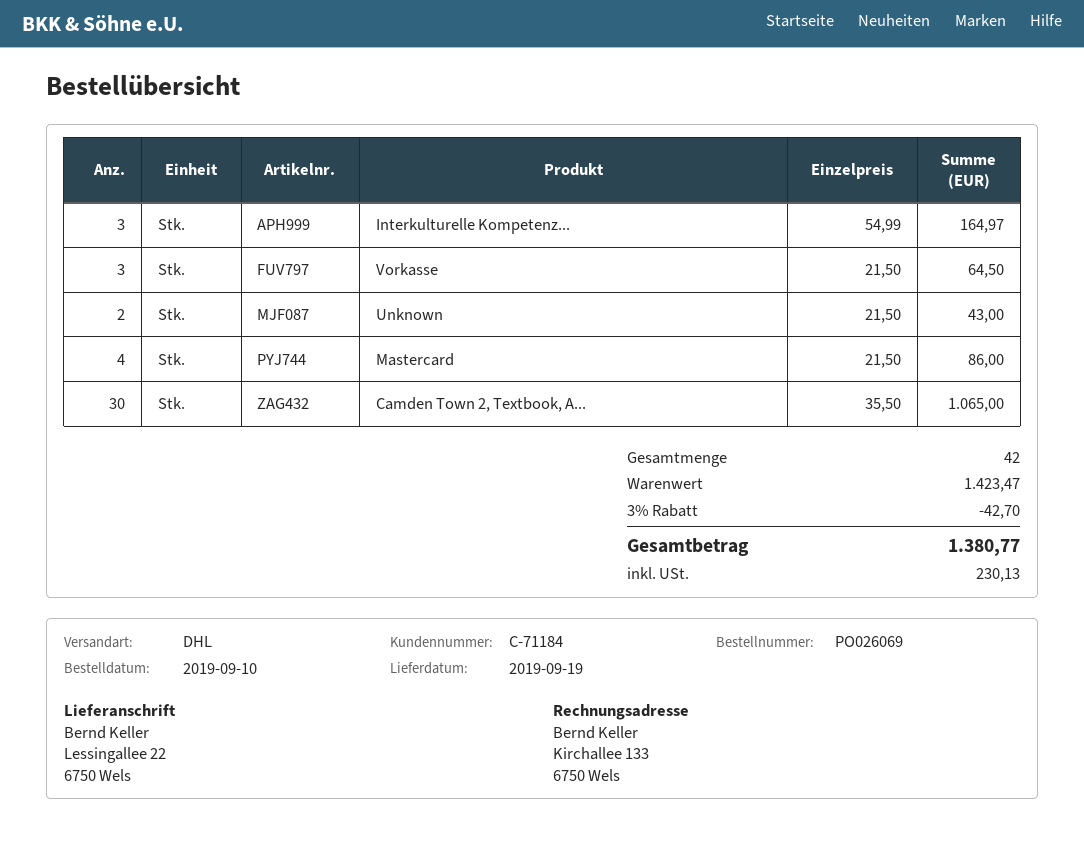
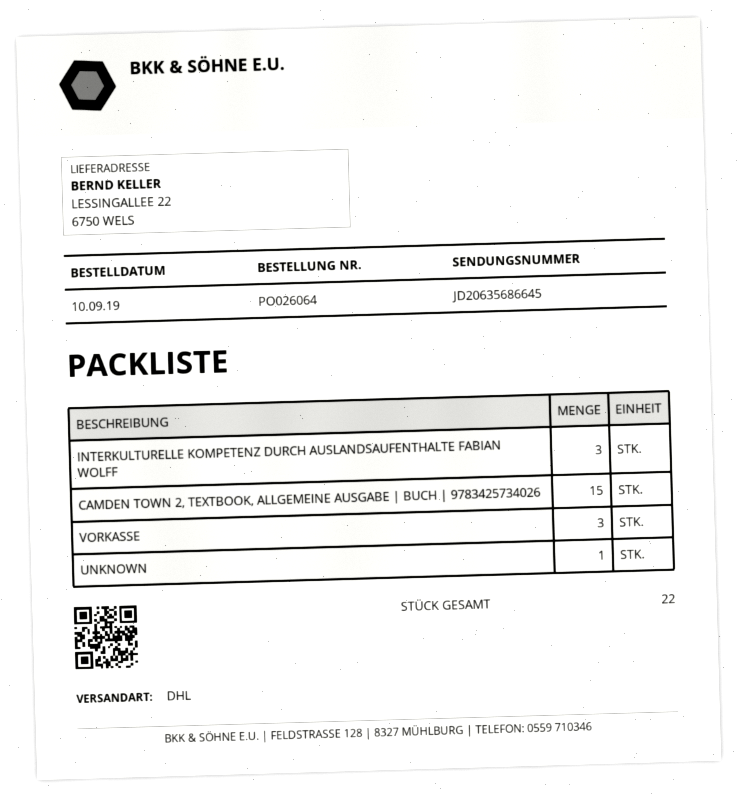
order number: PO026069 -> PO026064
Unknown: 2 -> 1
Mastercard: 4 -> none
Camden Town 2, Textbook, A...: 30 -> 15
total quantity: 42 -> 22

